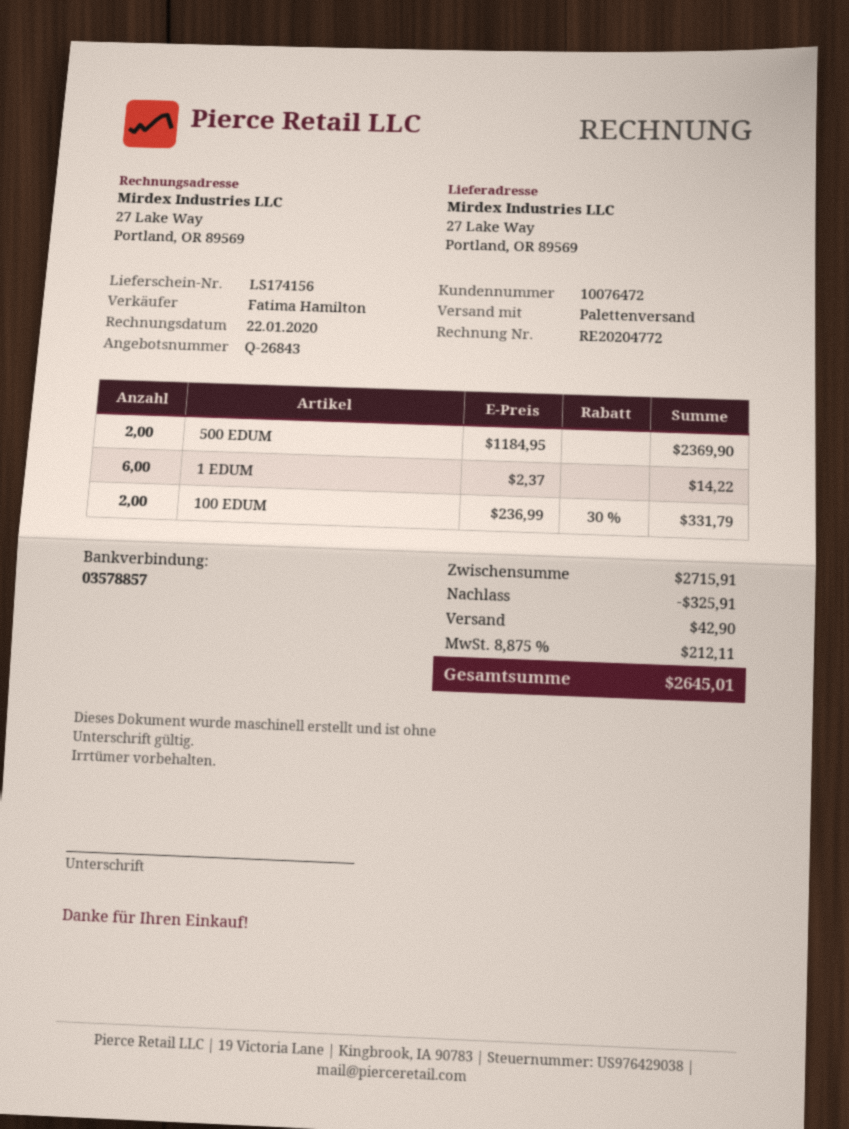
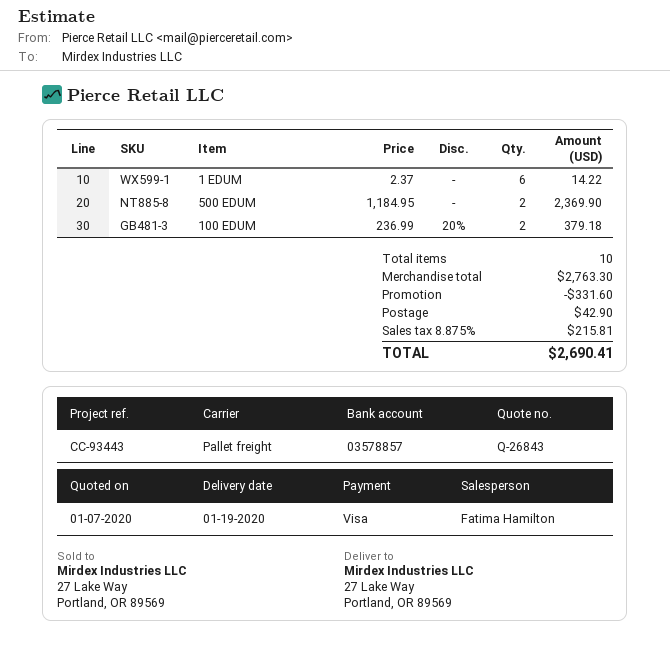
100 EDUM: 2 x 236.99 - 30% = 331.79 -> 2 x 236.99 - 20% = 379.18
subtotal: 2715.91 -> 2763.30
discount: 325.91 -> 331.60
tax: 8.875% = 212.11 -> 8.875% = 215.81
total: 2645.01 -> 2690.41

